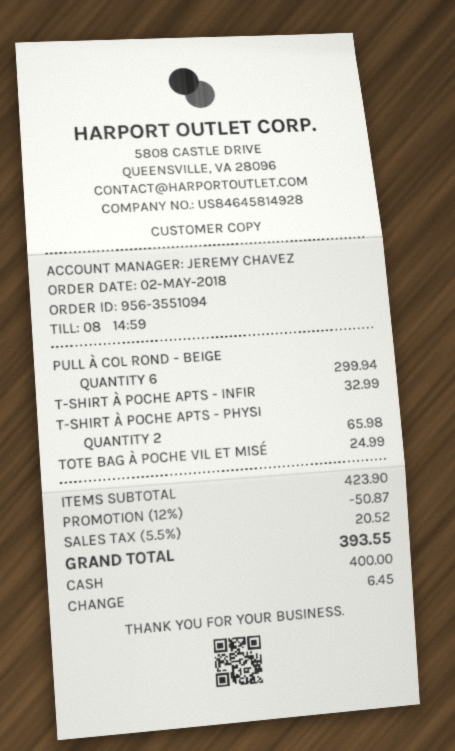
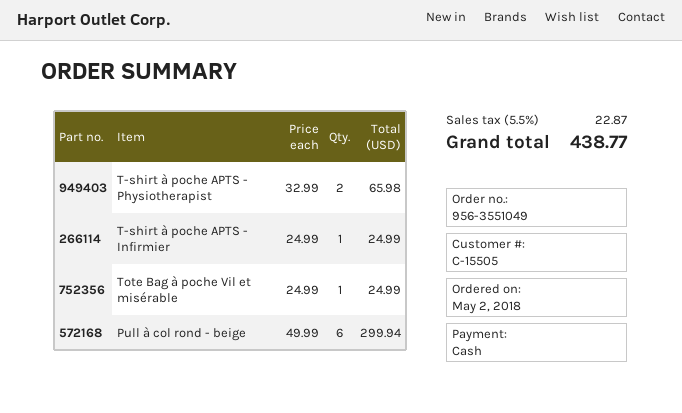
order number: 956-3551094 -> 956-3551049
T-SHIRT À POCHE APTS - INFIR: 1 for 32.99 -> 1 for 24.99
discount: 12% = 50.87 -> none
tax: 5.5% = 20.52 -> 5.5% = 22.87
total: 393.55 -> 438.77

